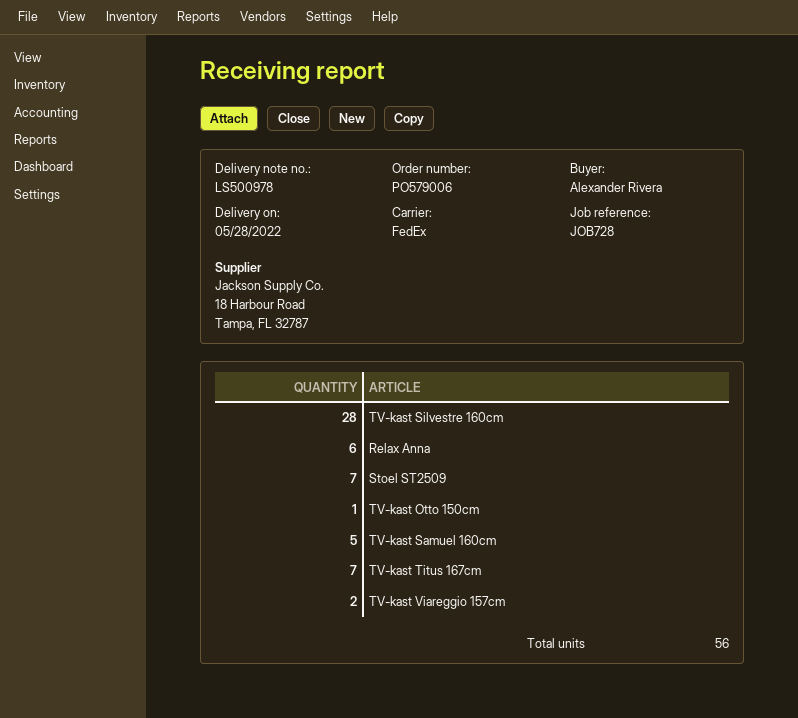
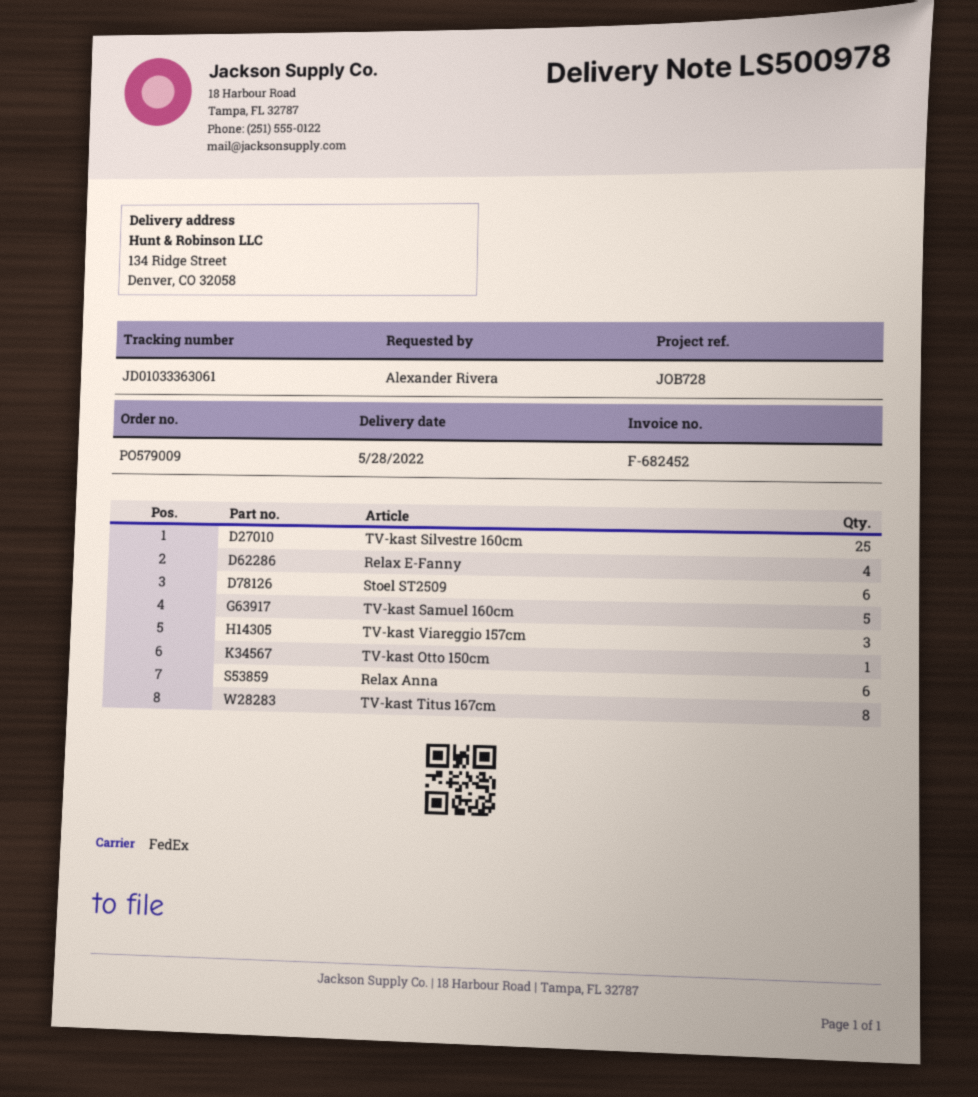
order number: PO579006 -> PO579009
TV-kast Silvestre 160cm: 28 -> 25
Stoel ST2509: 7 -> 6
TV-kast Titus 167cm: 7 -> 8
TV-kast Viareggio 157cm: 2 -> 3
Relax E-Fanny: none -> 4

